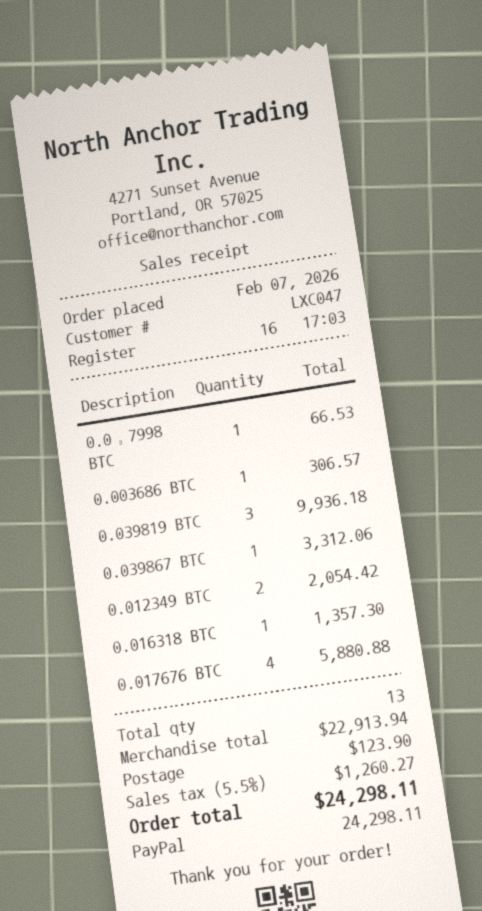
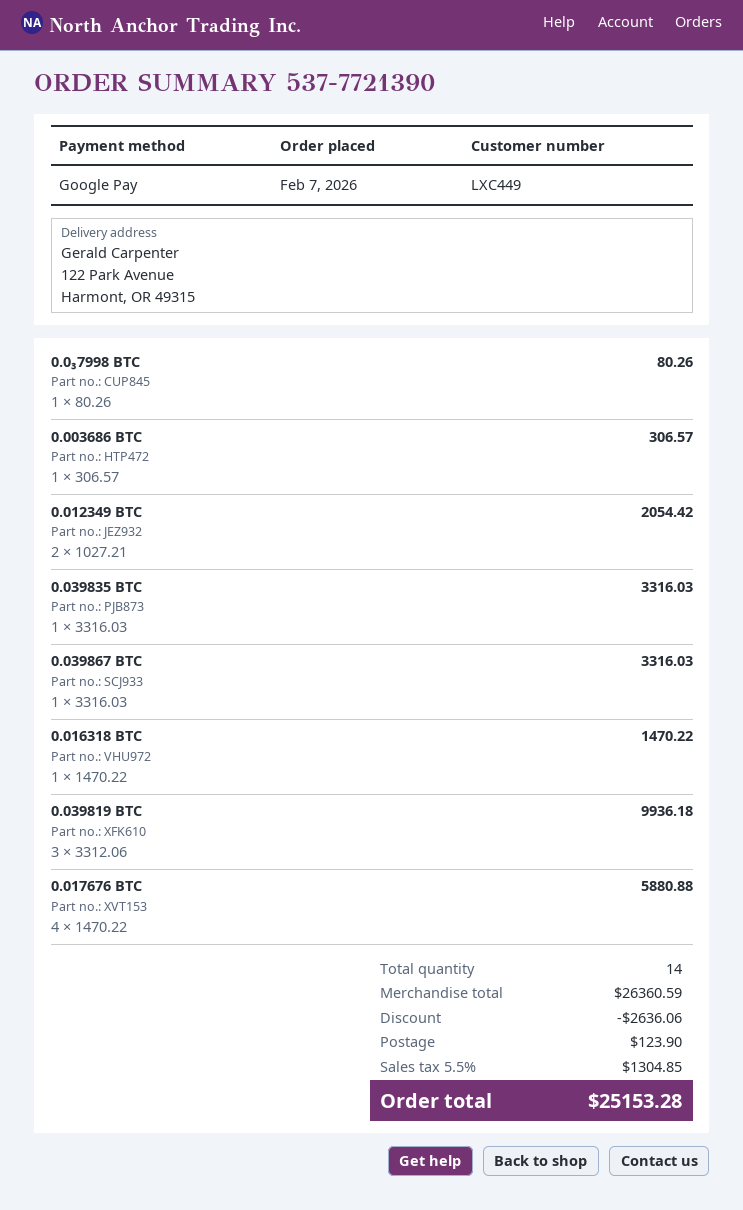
customer number: LXC047 -> LXC449
payment method: PayPal -> Google Pay
0.0₃7998 BTC: 1 for 66.53 -> 1 for 80.26
0.039867 BTC: 1 for 3312.06 -> 1 for 3316.03
0.016318 BTC: 1 for 1357.30 -> 1 for 1470.22
0.039835 BTC: none -> 1 for 3316.03
total quantity: 13 -> 14
subtotal: 22913.94 -> 26360.59
discount: none -> 2636.06
tax: 5.5% = 1260.27 -> 5.5% = 1304.85
total: 24298.11 -> 25153.28

